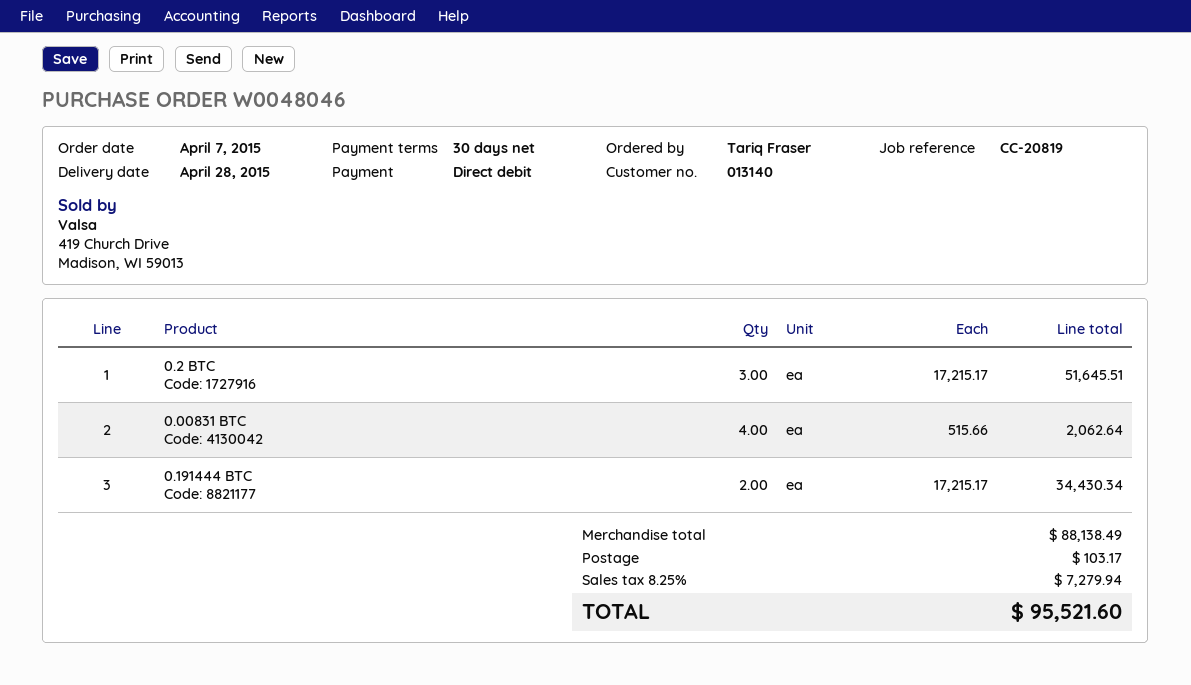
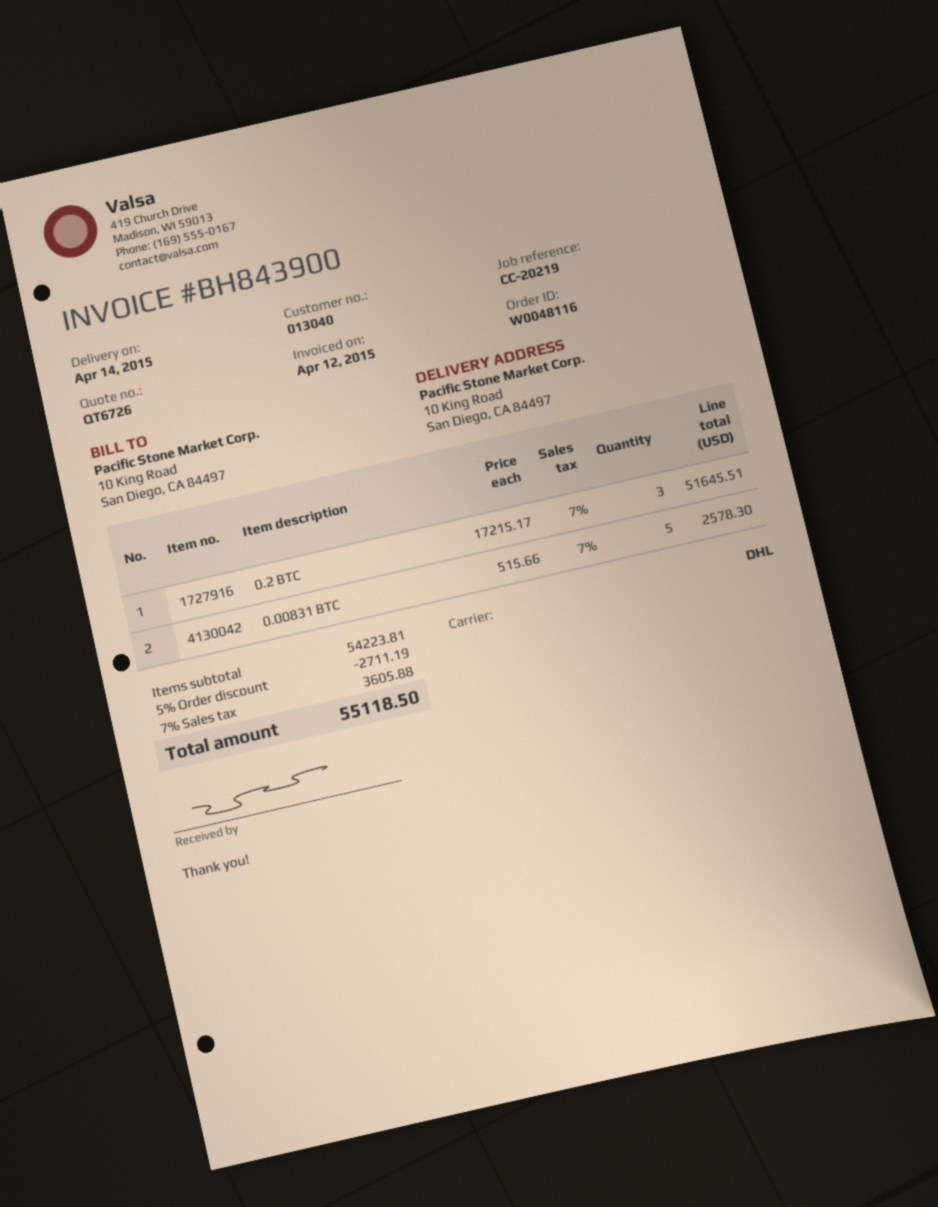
order number: W0048046 -> W0048116
delivery date: 2015-04-28 -> 2015-04-14
customer number: 013140 -> 013040
reference: CC-20819 -> CC-20219
0.00831 BTC: 4 x 515.66 = 2062.64 -> 5 x 515.66 = 2578.30
0.191444 BTC: 2 x 17215.17 = 34430.34 -> none
subtotal: 88138.49 -> 54223.81
discount: none -> 5% = 2711.19
shipping: 103.17 -> none
tax: 8.25% = 7279.94 -> 7% = 3605.88
total: 95521.60 -> 55118.50

